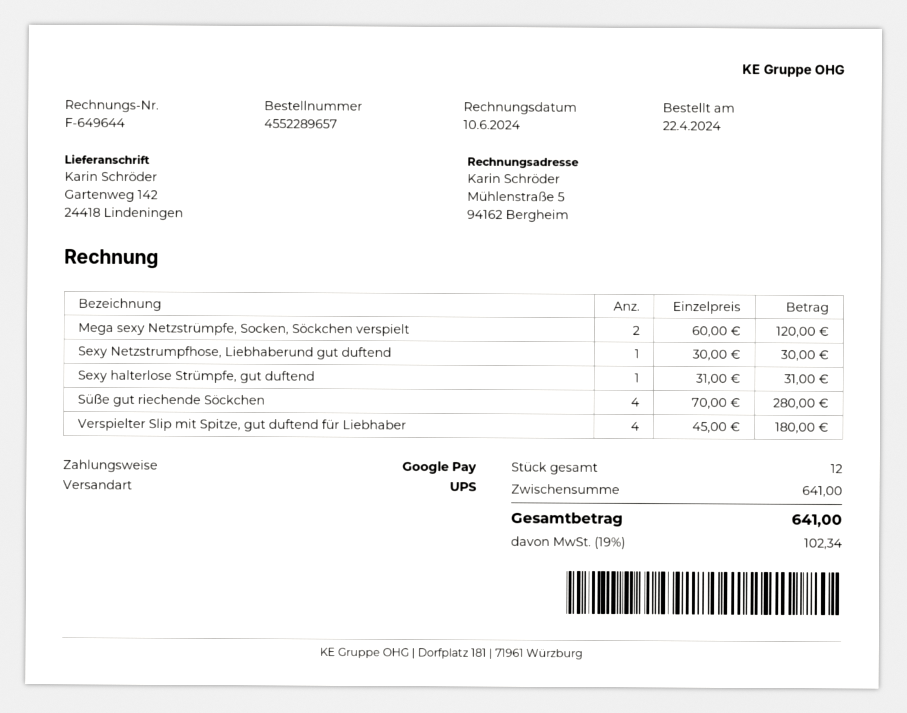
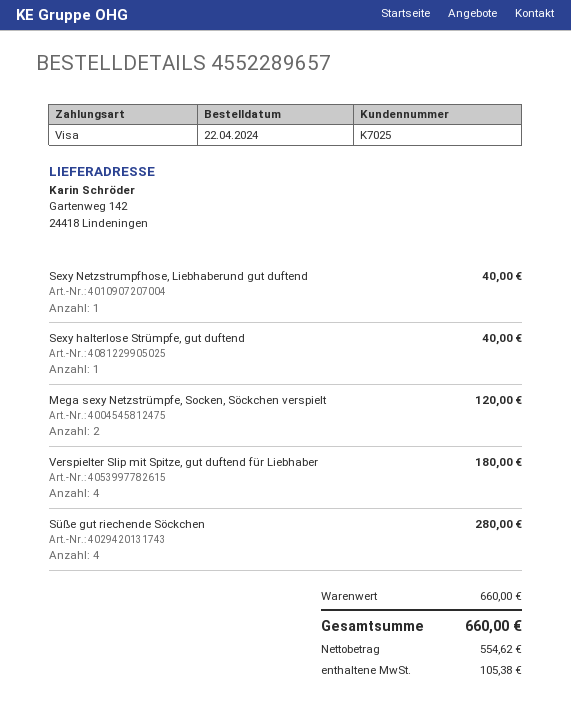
payment method: Google Pay -> Visa
Sexy Netzstrumpfhose, Liebhaberund gut duftend: 1 for 30.00 -> 1 for 40.00
Sexy halterlose Strümpfe, gut duftend: 1 for 31.00 -> 1 for 40.00
subtotal: 641.00 -> 660.00
tax: 102.34 -> 105.38
total: 641.00 -> 660.00

